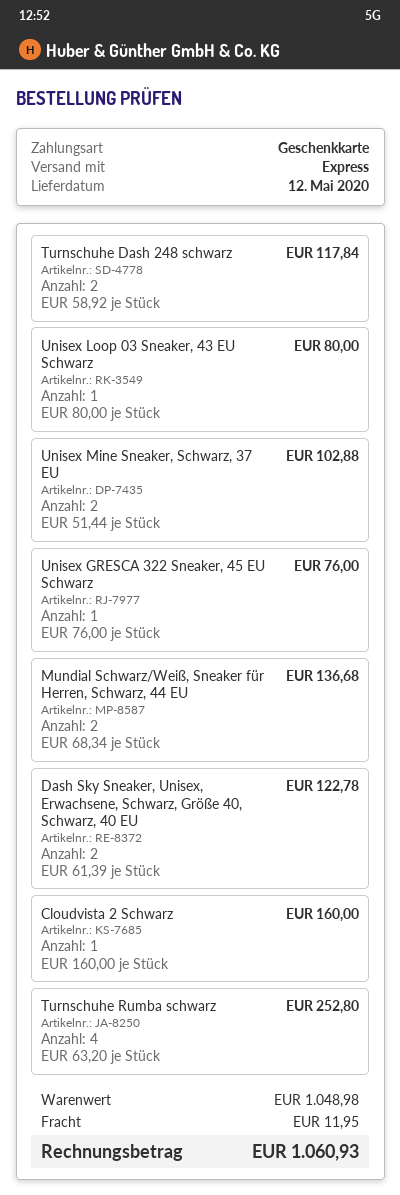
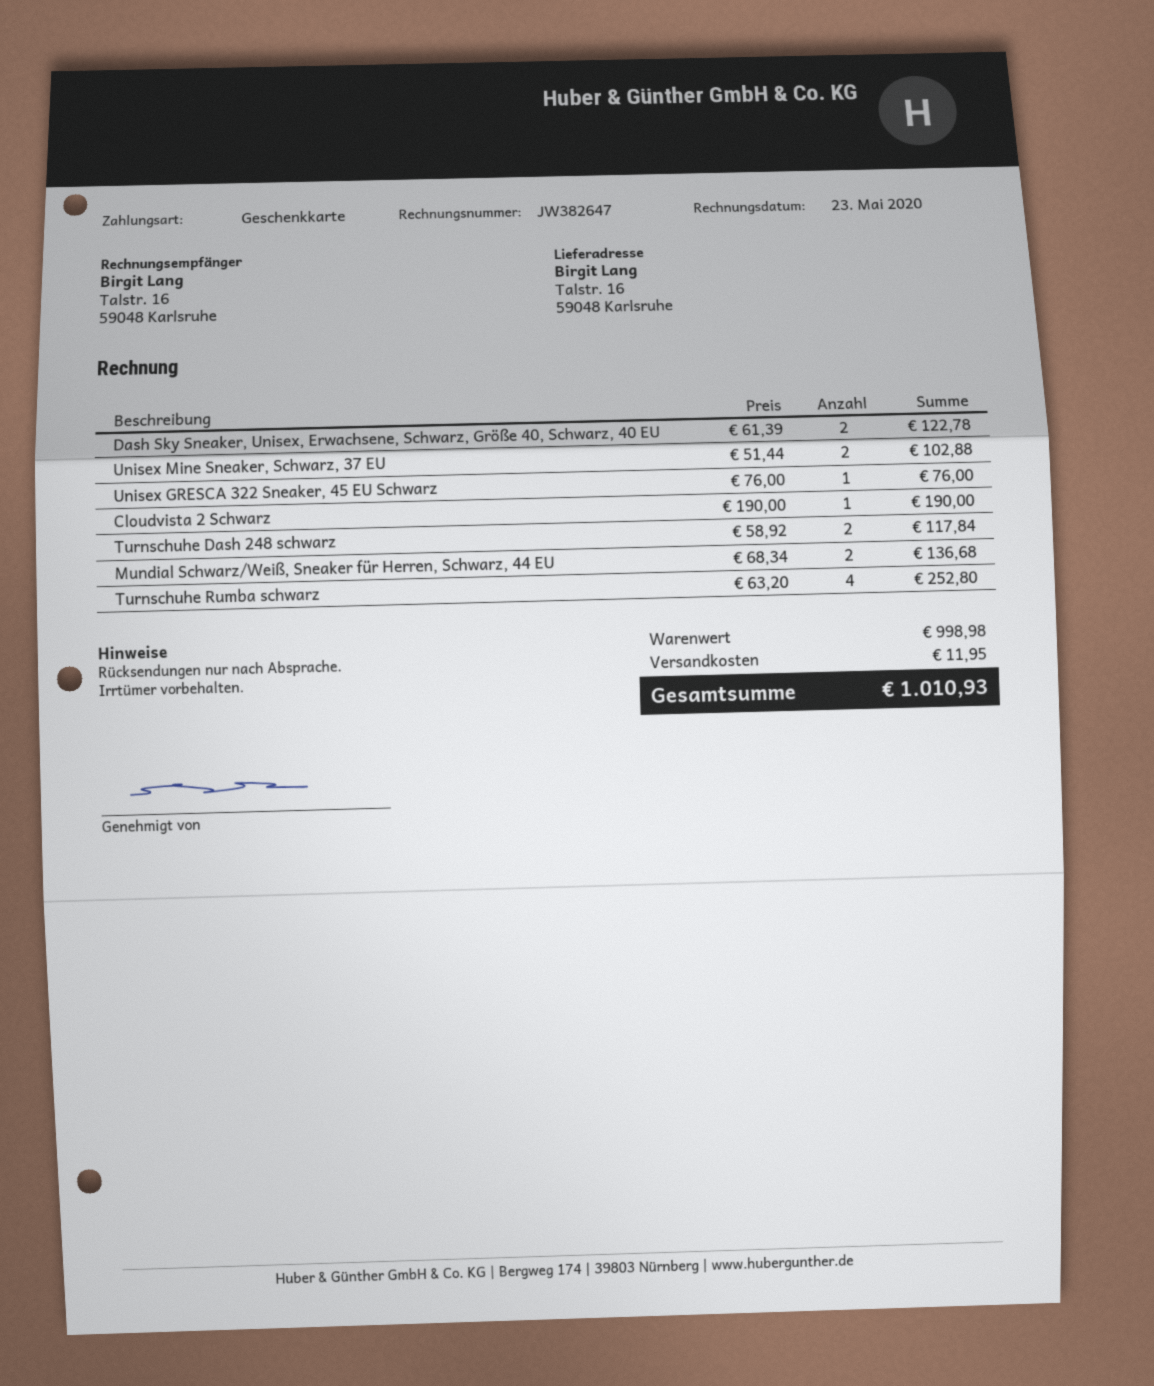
Unisex Loop 03 Sneaker, 43 EU Schwarz: 1 x 80.00 = 80.00 -> none
Cloudvista 2 Schwarz: 1 x 160.00 = 160.00 -> 1 x 190.00 = 190.00
subtotal: 1048.98 -> 998.98
total: 1060.93 -> 1010.93

